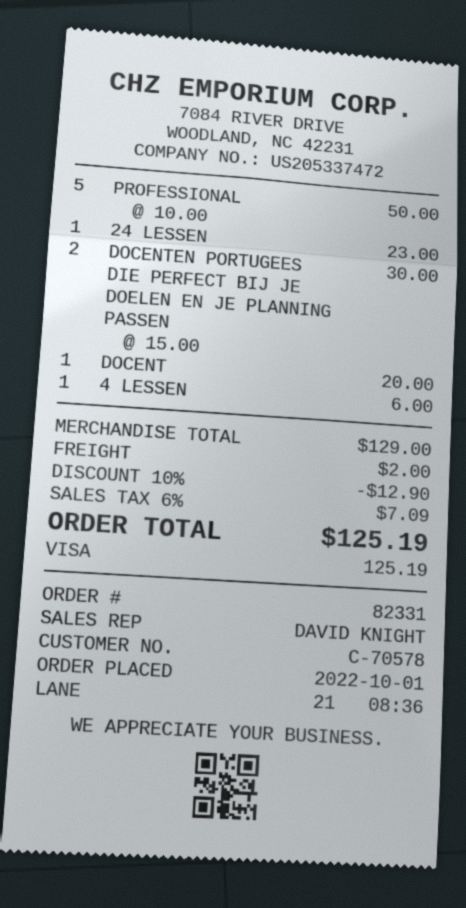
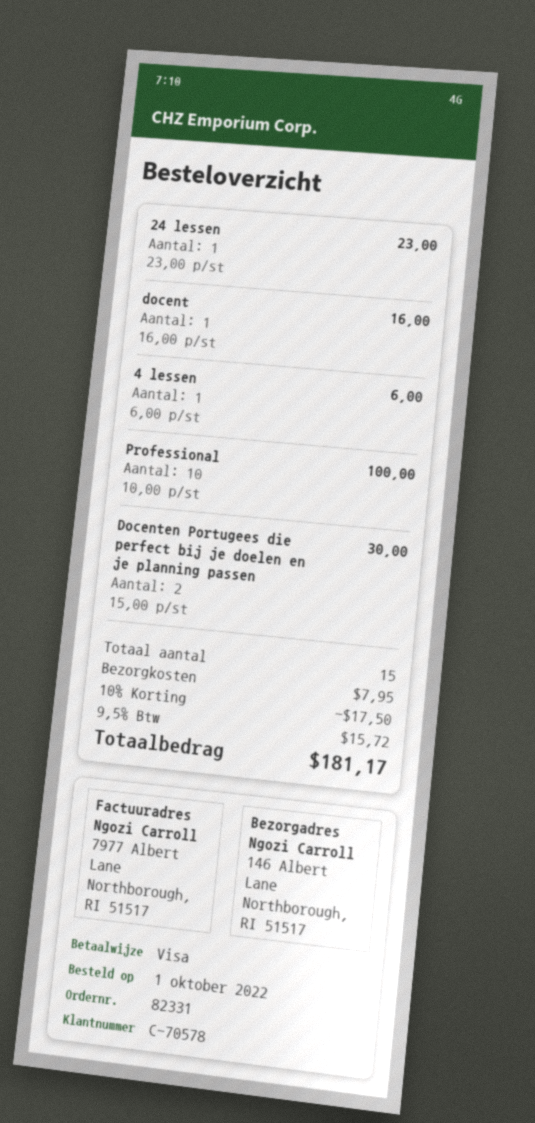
PROFESSIONAL: 5 x 10.00 = 50.00 -> 10 x 10.00 = 100.00
DOCENT: 1 x 20.00 = 20.00 -> 1 x 16.00 = 16.00
discount: 10% = 12.90 -> 10% = 17.50
shipping: 2.00 -> 7.95
tax: 6% = 7.09 -> 9.5% = 15.72
total: 125.19 -> 181.17

